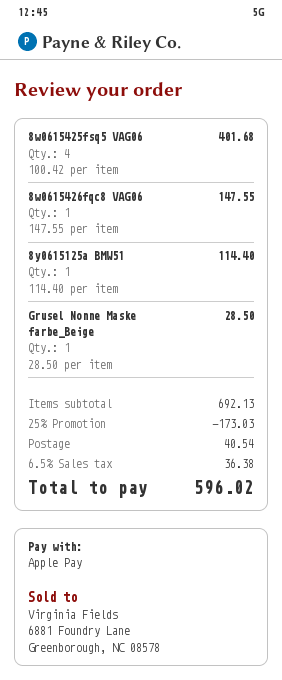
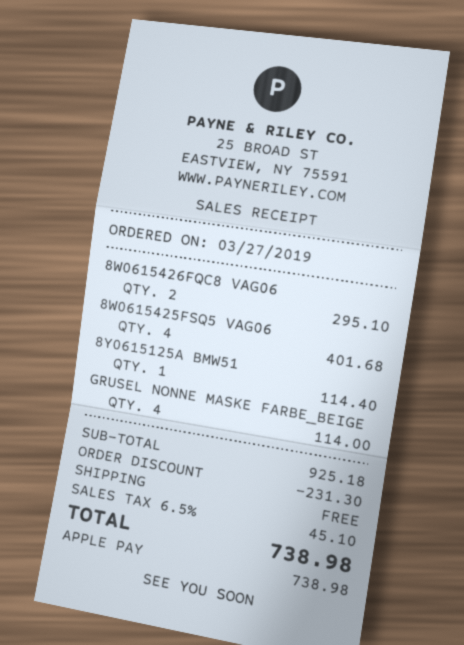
8w0615426fqc8 VAG06: 1 for 147.55 -> 2 for 295.10
Grusel Nonne Maske farbe_Beige: 1 for 28.50 -> 4 for 114.00
subtotal: 692.13 -> 925.18
discount: 173.03 -> 231.30
shipping: 40.54 -> 0.00
tax: 6.5% = 36.38 -> 6.5% = 45.10
total: 596.02 -> 738.98

